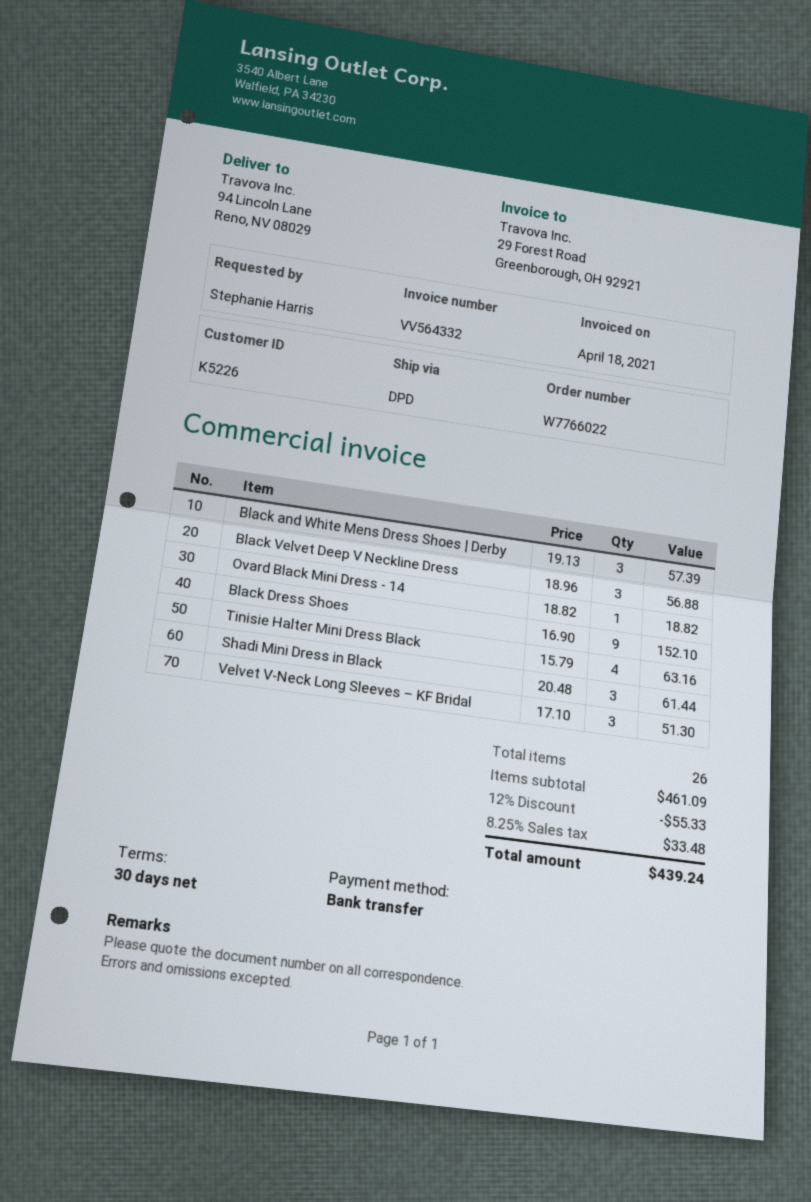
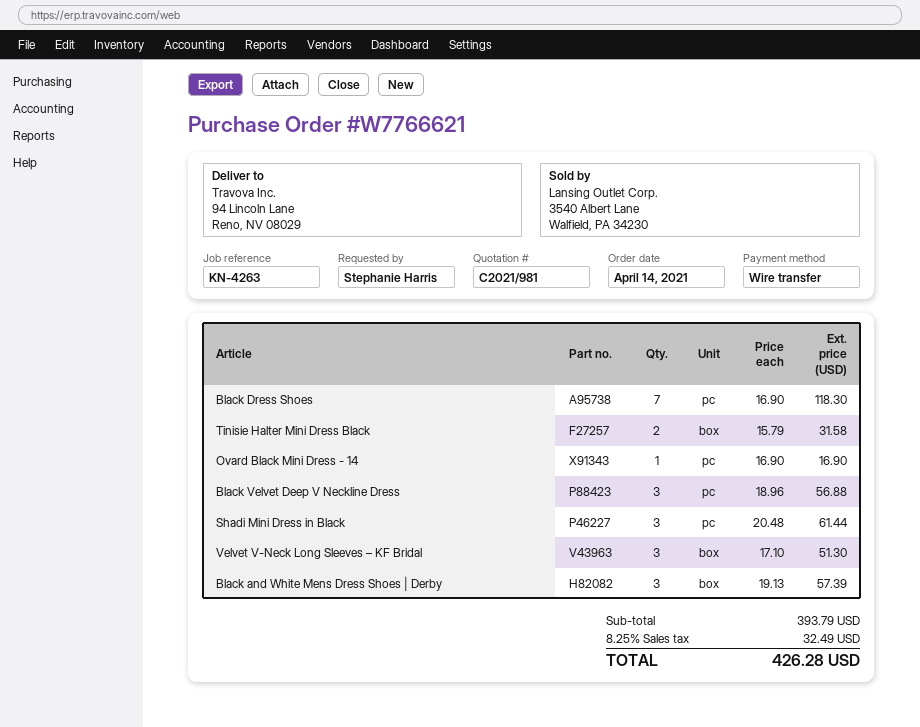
order number: W7766022 -> W7766621
Ovard Black Mini Dress - 14: 1 x 18.82 = 18.82 -> 1 x 16.90 = 16.90
Black Dress Shoes: 9 x 16.90 = 152.10 -> 7 x 16.90 = 118.30
Tinisie Halter Mini Dress Black: 4 x 15.79 = 63.16 -> 2 x 15.79 = 31.58
subtotal: 461.09 -> 393.79
discount: 12% = 55.33 -> none
tax: 8.25% = 33.48 -> 8.25% = 32.49
total: 439.24 -> 426.28

